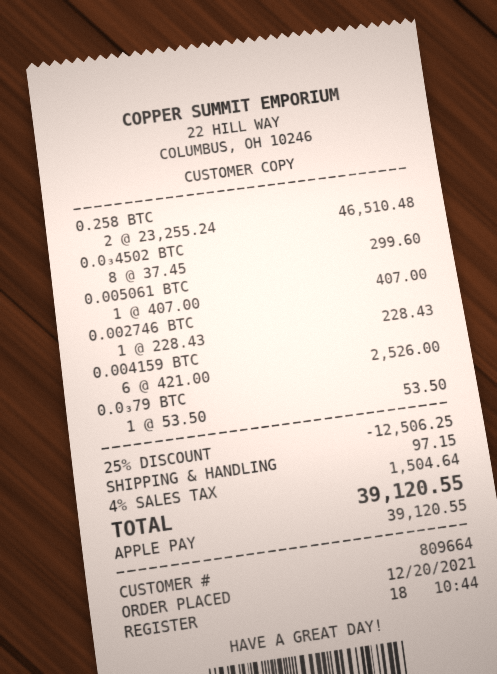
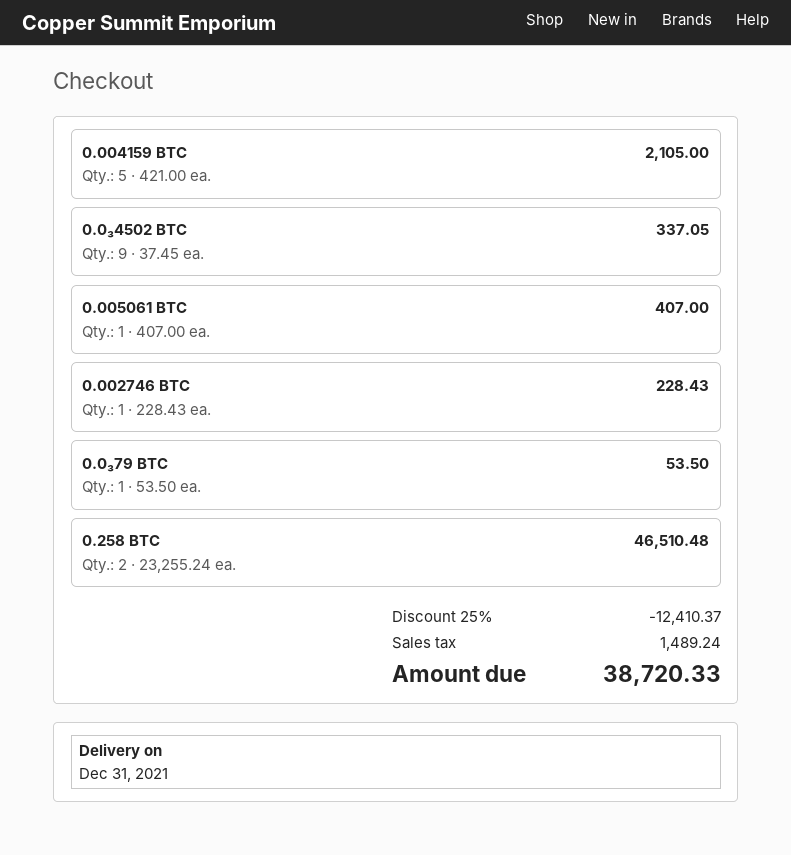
0.0₃4502 BTC: 8 x 37.45 = 299.60 -> 9 x 37.45 = 337.05
0.004159 BTC: 6 x 421.00 = 2526.00 -> 5 x 421.00 = 2105.00
discount: 25% = 12506.25 -> 25% = 12410.37
shipping: 97.15 -> none
tax: 1504.64 -> 1489.24
total: 39120.55 -> 38720.33

